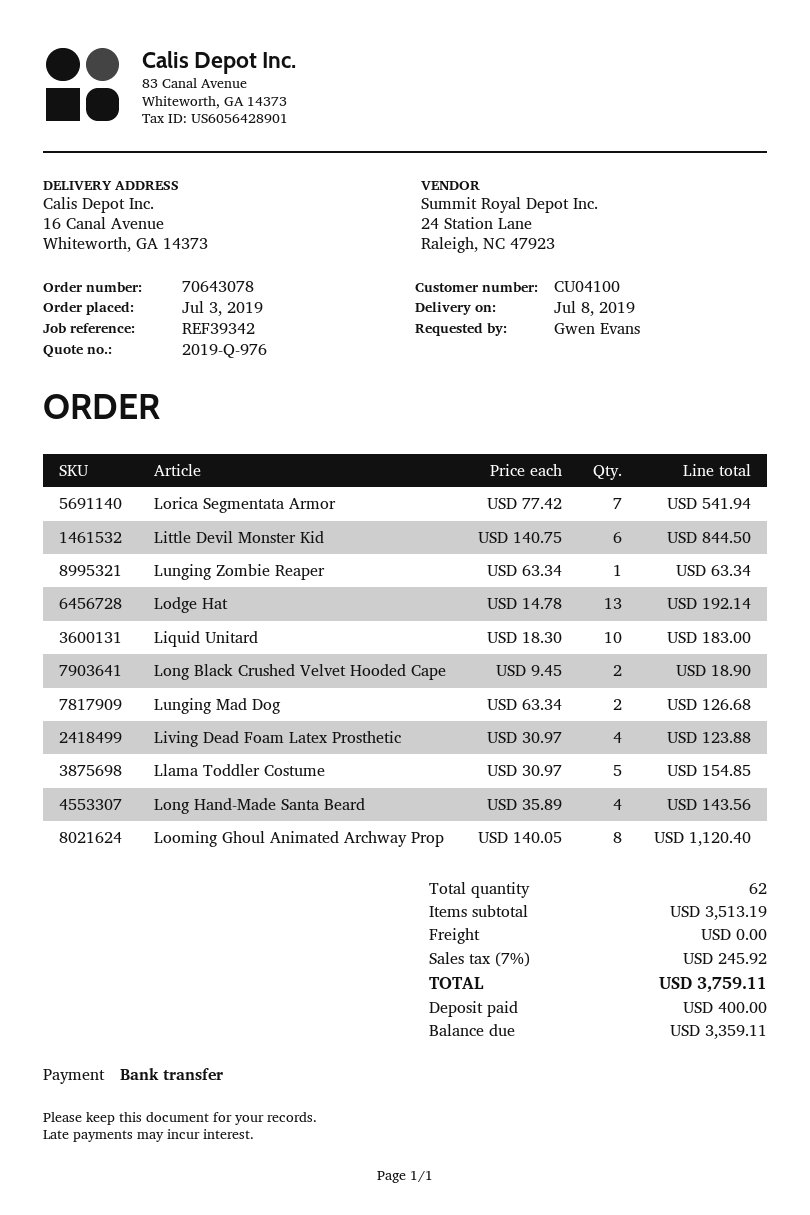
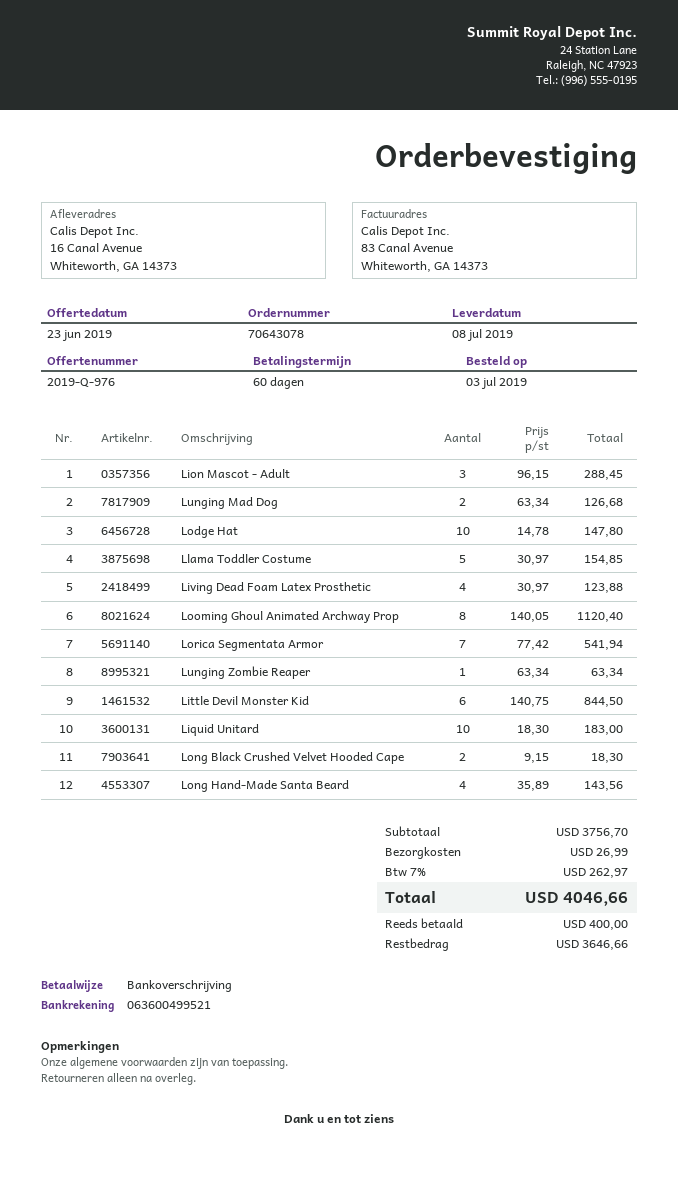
Lodge Hat: 13 x 14.78 = 192.14 -> 10 x 14.78 = 147.80
Long Black Crushed Velvet Hooded Cape: 2 x 9.45 = 18.90 -> 2 x 9.15 = 18.30
Lion Mascot - Adult: none -> 3 x 96.15 = 288.45
subtotal: 3513.19 -> 3756.70
shipping: 0.00 -> 26.99
tax: 7% = 245.92 -> 7% = 262.97
total: 3759.11 -> 4046.66
balance: 3359.11 -> 3646.66

